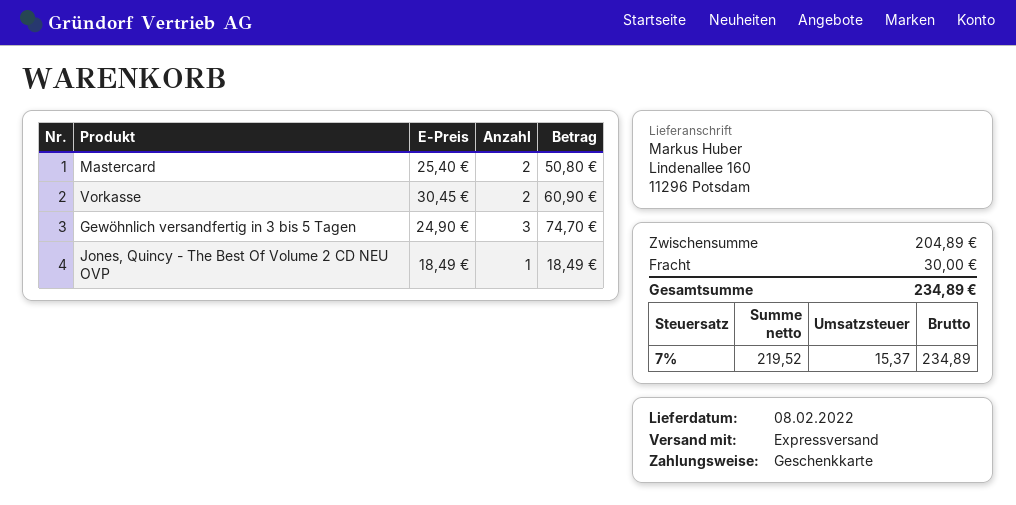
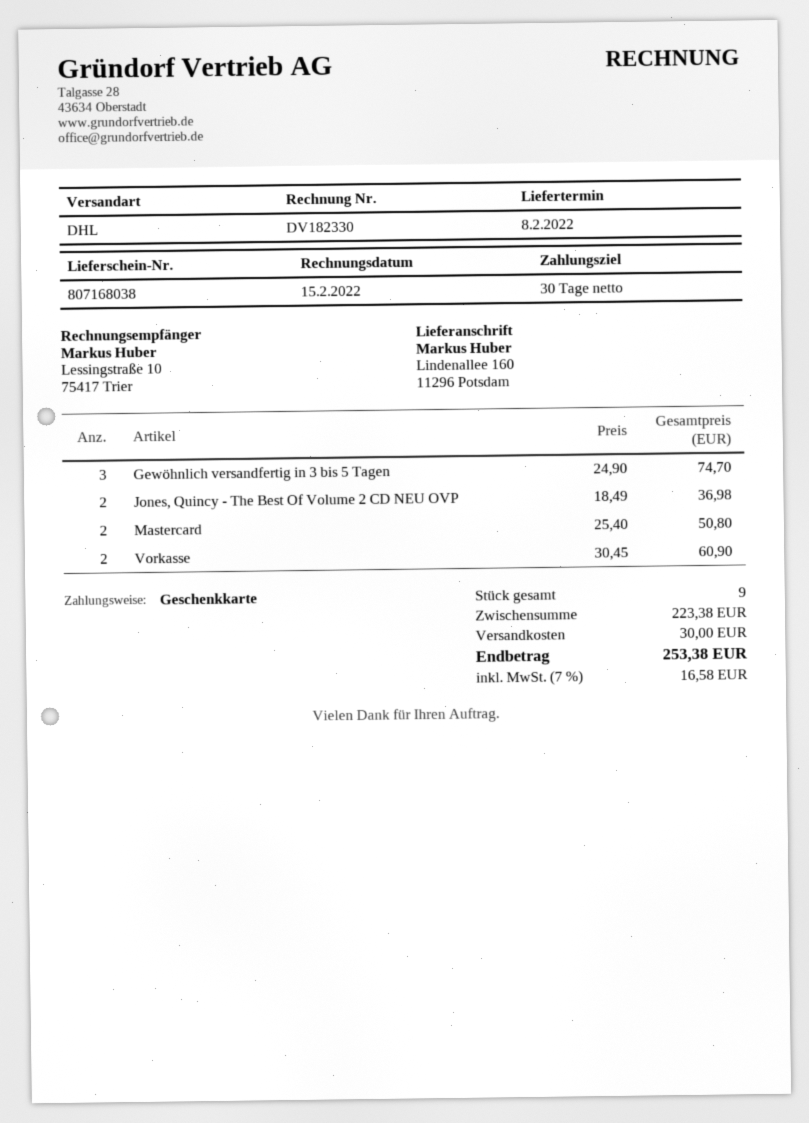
shipping method: express -> DHL
Jones, Quincy - The Best Of Volume 2 CD NEU OVP: 1 x 18.49 = 18.49 -> 2 x 18.49 = 36.98
subtotal: 204.89 -> 223.38
tax: 7% = 15.37 -> 7% = 16.58
total: 234.89 -> 253.38

